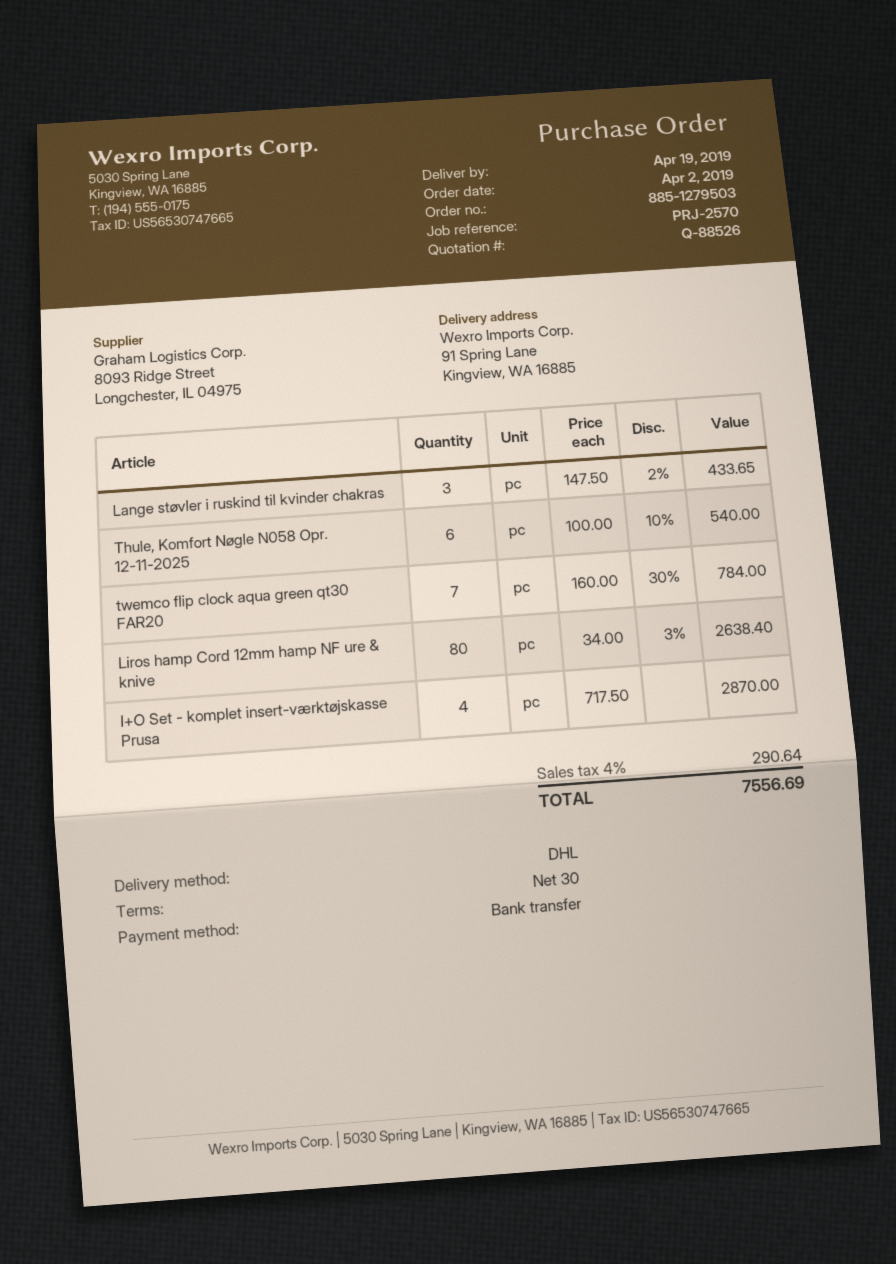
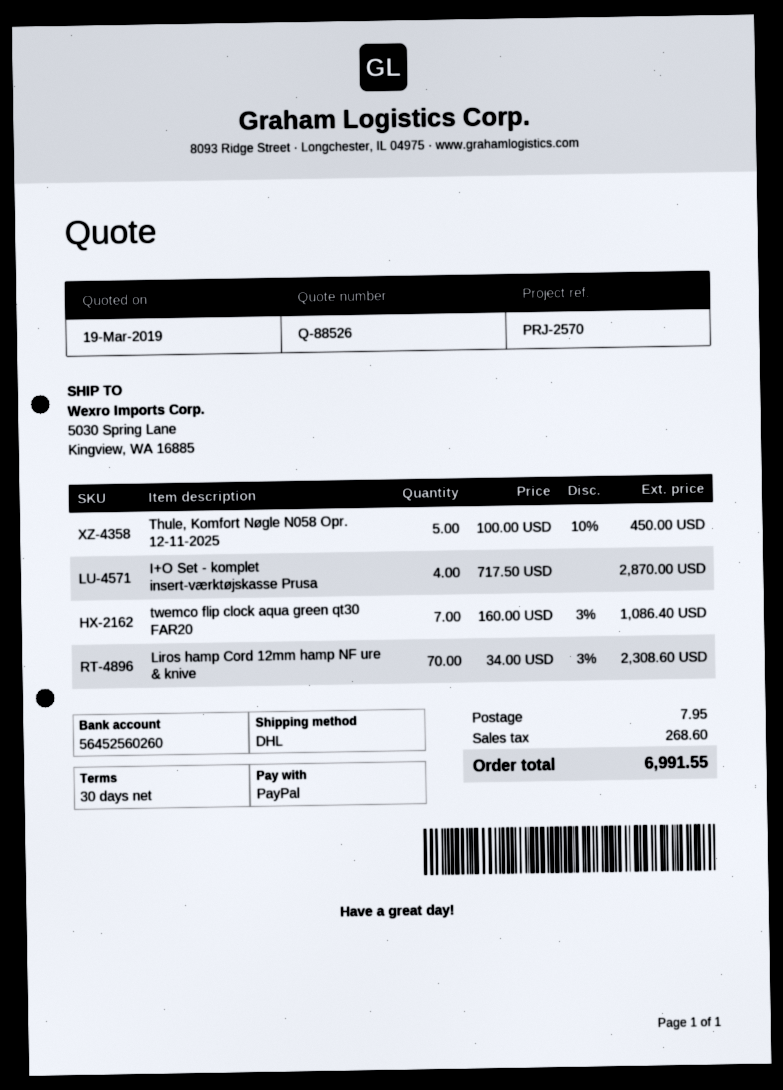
payment method: bank transfer -> PayPal
ship to: 91 Spring Lane, Kingview, WA 16885 -> 5030 Spring Lane, Kingview, WA 16885
Lange støvler i ruskind til kvinder chakras: 3 x 147.50 - 2% = 433.65 -> none
Thule, Komfort Nøgle N058 Opr. 12-11-2025: 6 x 100.00 - 10% = 540.00 -> 5 x 100.00 - 10% = 450.00
twemco flip clock aqua green qt30 FAR20: 7 x 160.00 - 30% = 784.00 -> 7 x 160.00 - 3% = 1086.40
Liros hamp Cord 12mm hamp NF ure & knive: 80 x 34.00 - 3% = 2638.40 -> 70 x 34.00 - 3% = 2308.60
shipping: none -> 7.95
tax: 290.64 -> 268.60
total: 7556.69 -> 6991.55

